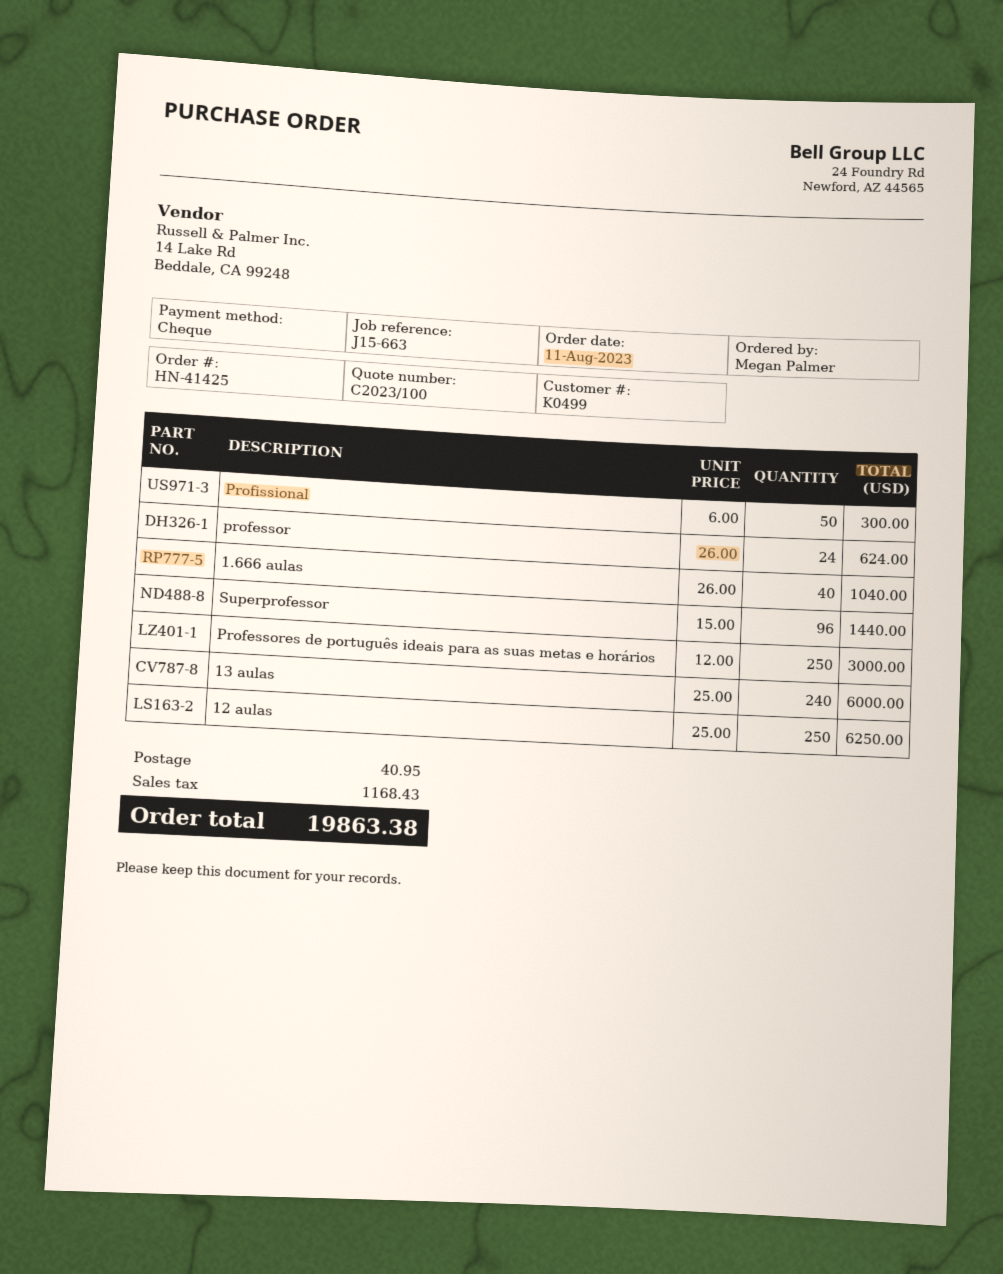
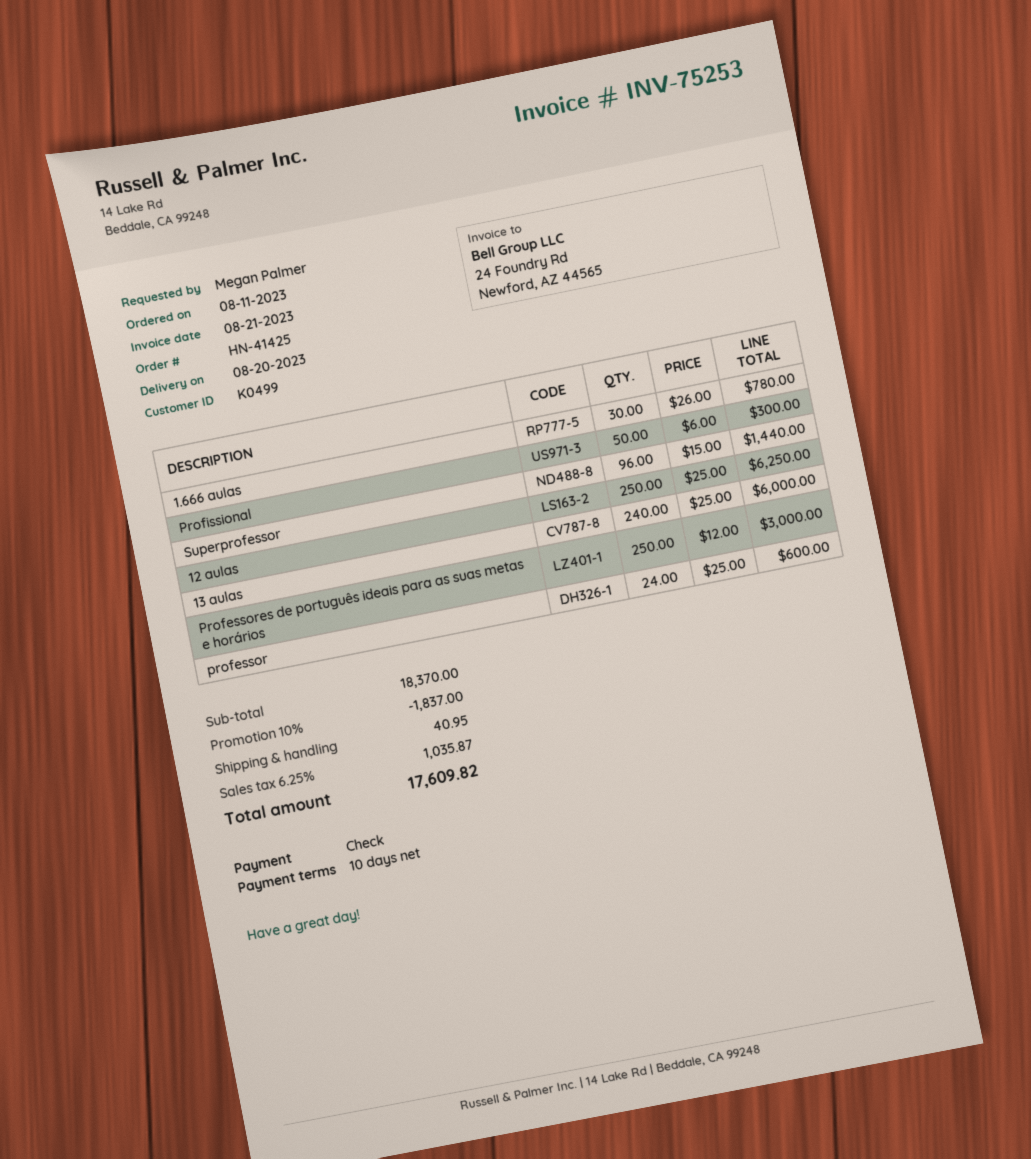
professor: 24 x 26.00 = 624.00 -> 24 x 25.00 = 600.00
1.666 aulas: 40 x 26.00 = 1040.00 -> 30 x 26.00 = 780.00
discount: none -> 10% = 1837.00
tax: 1168.43 -> 1035.87
total: 19863.38 -> 17609.82

